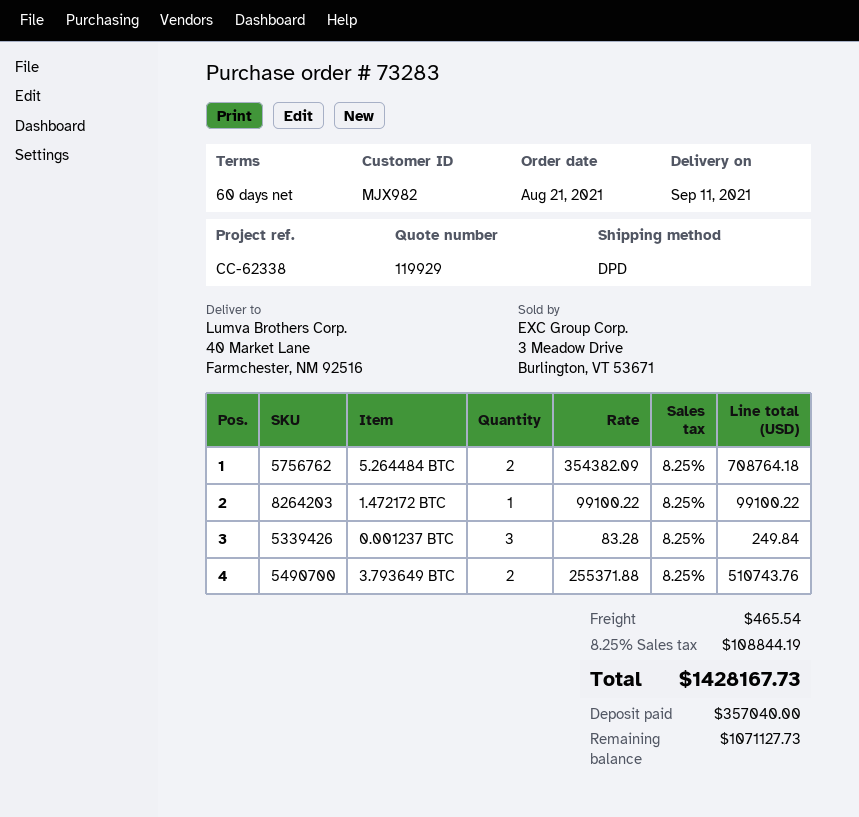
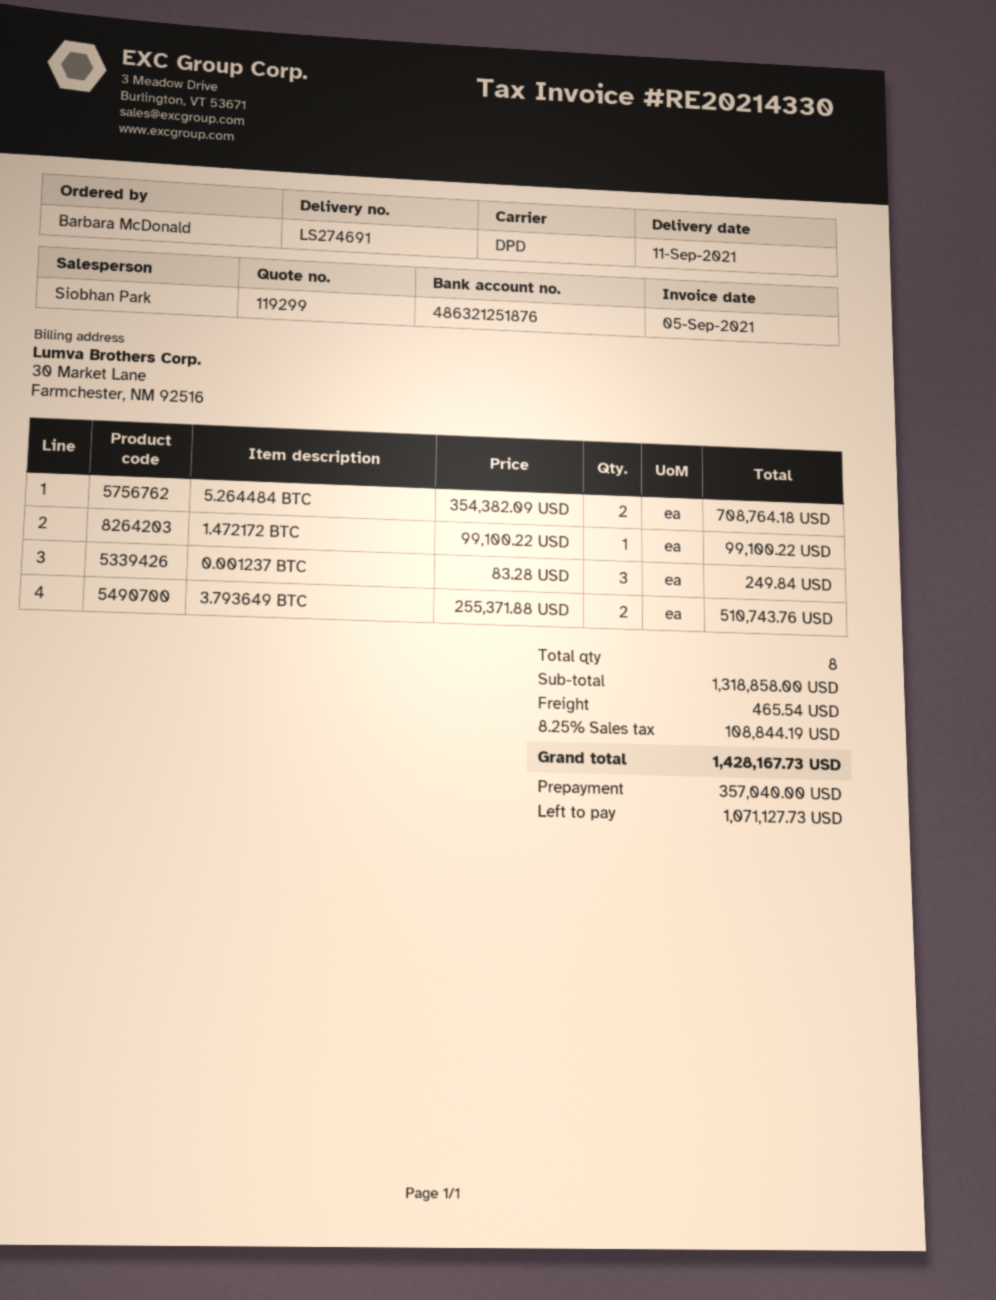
quote number: 119929 -> 119299

